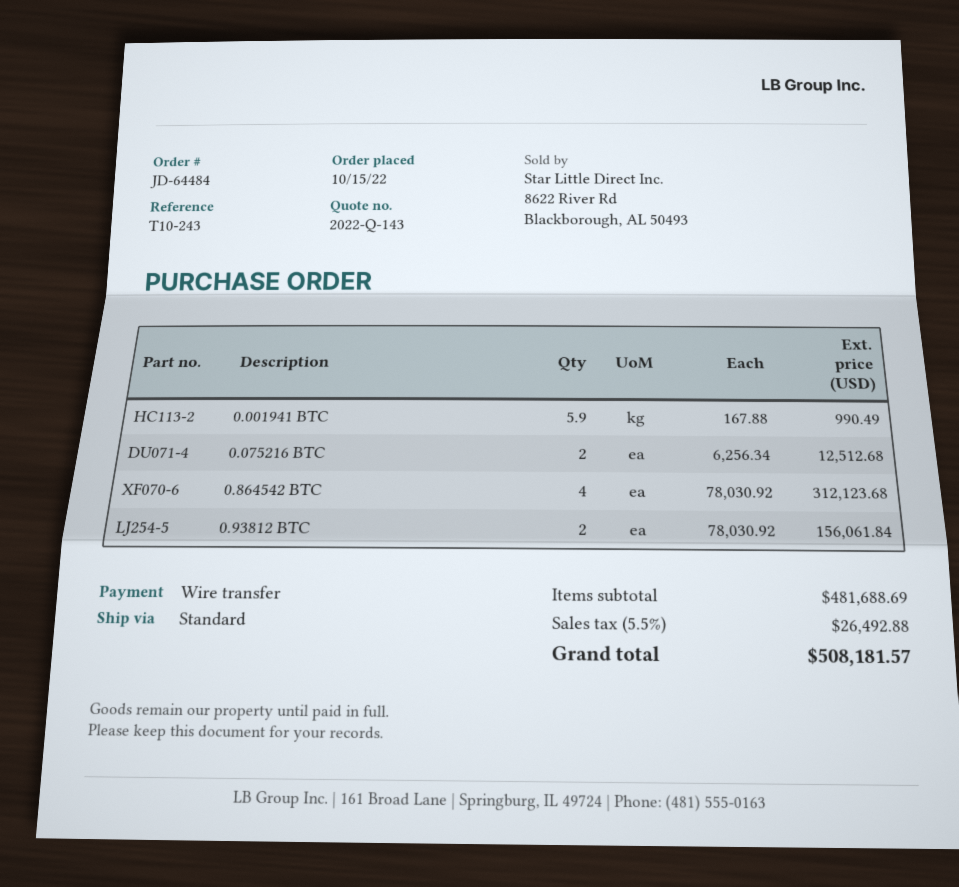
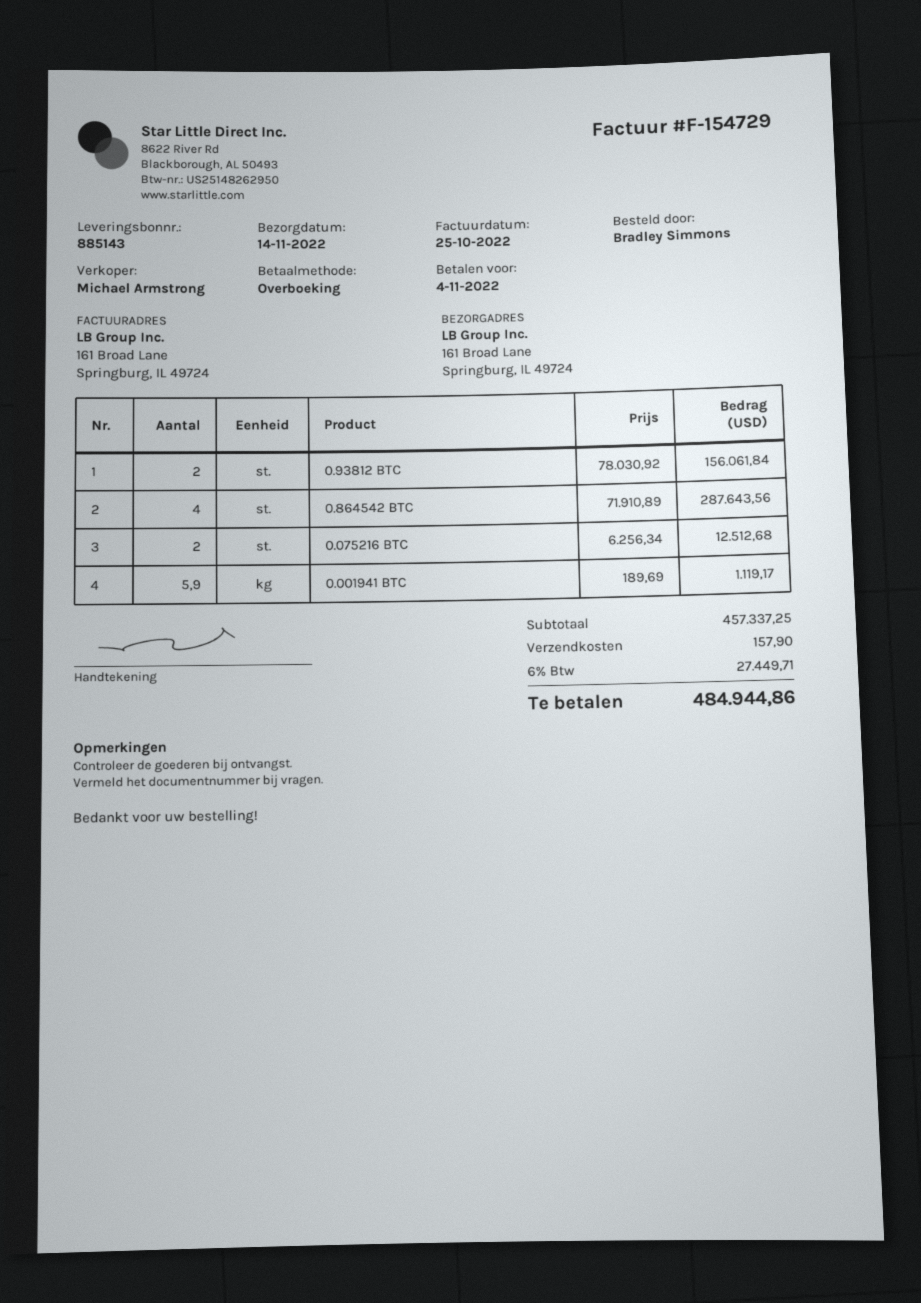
0.001941 BTC: 5.9 x 167.88 = 990.49 -> 5.9 x 189.69 = 1119.17
0.864542 BTC: 4 x 78030.92 = 312123.68 -> 4 x 71910.89 = 287643.56
subtotal: 481688.69 -> 457337.25
shipping: none -> 157.90
tax: 5.5% = 26492.88 -> 6% = 27449.71
total: 508181.57 -> 484944.86

